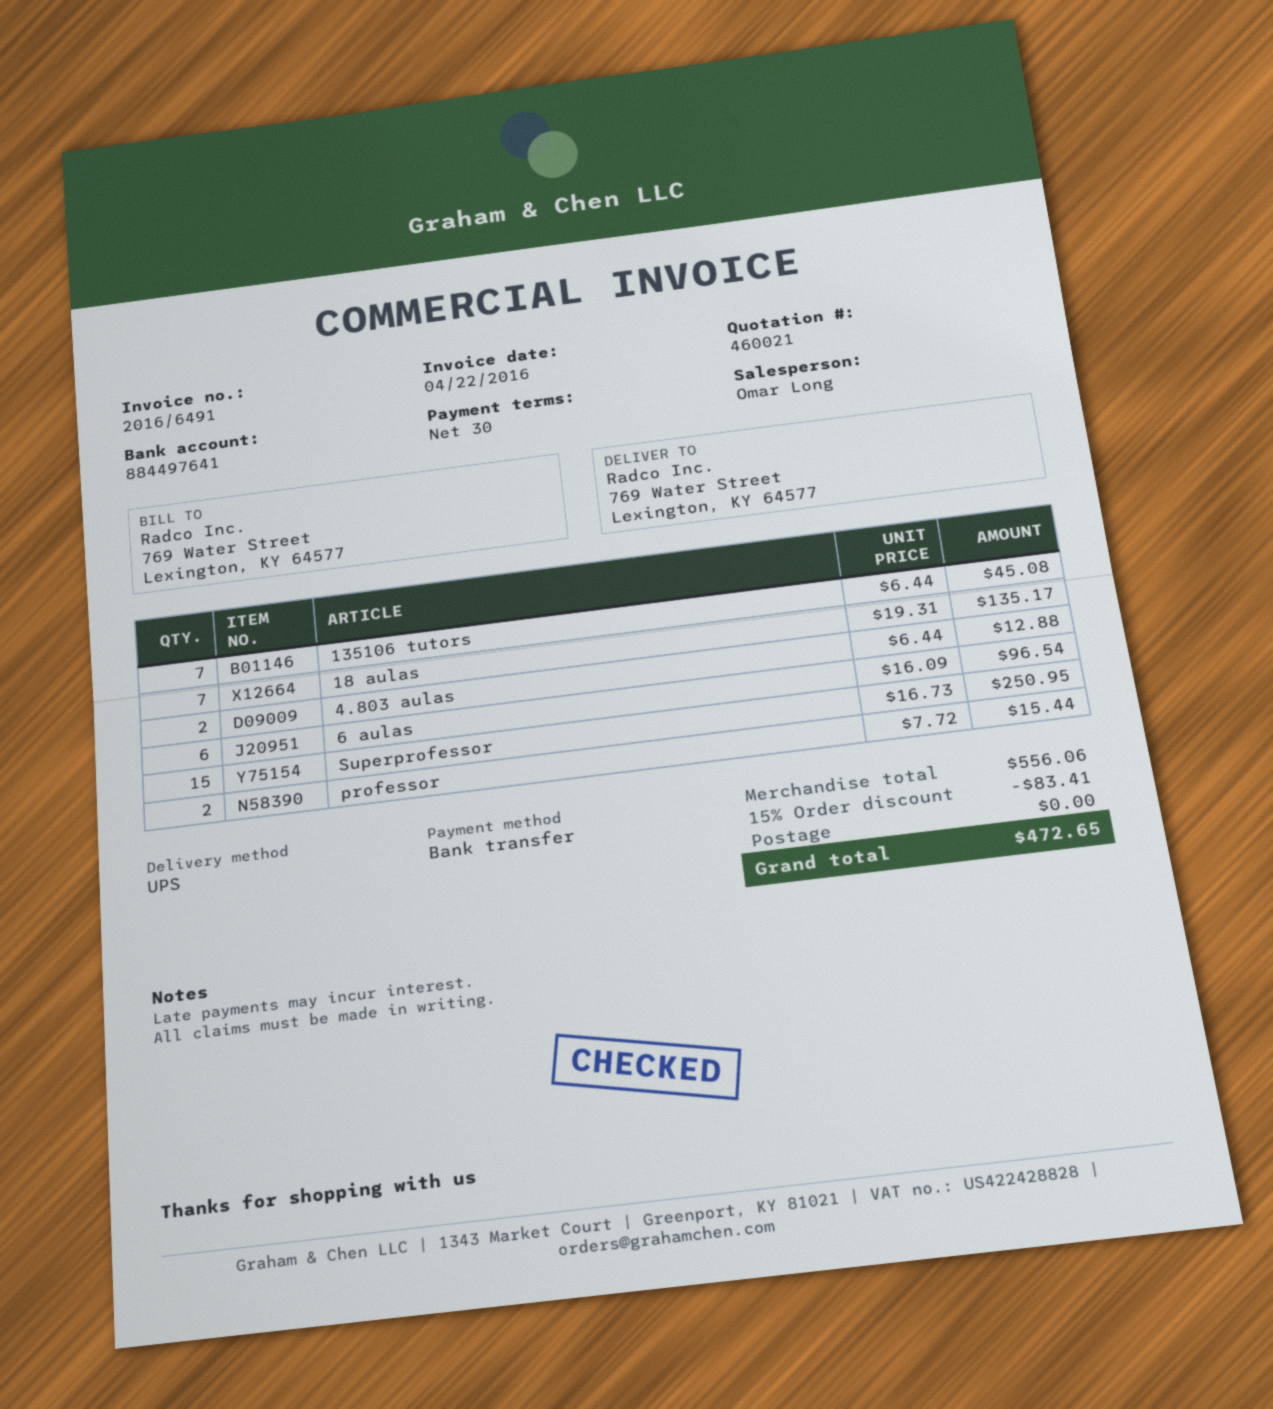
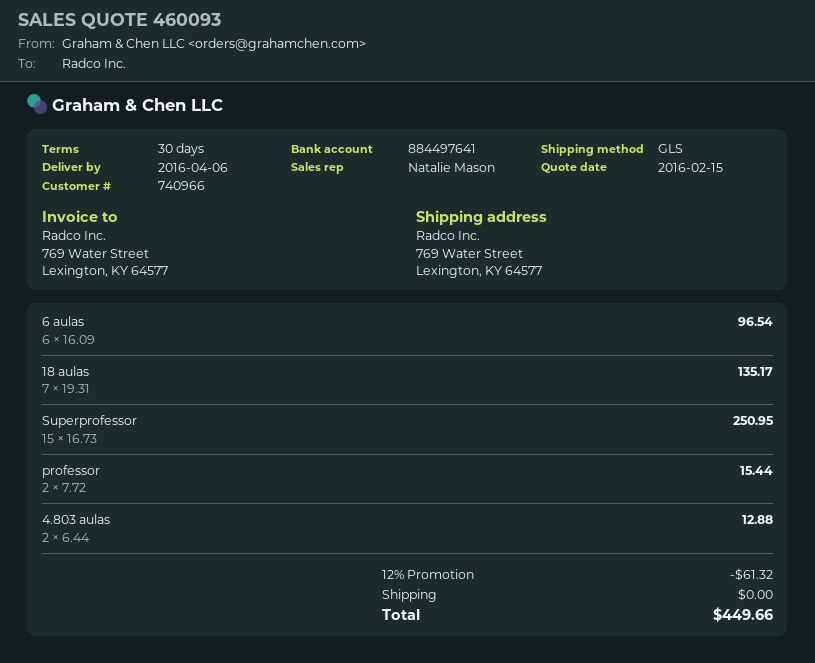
quote number: 460021 -> 460093
sales rep: Omar Long -> Natalie Mason
shipping method: UPS -> GLS
135106 tutors: 7 x 6.44 = 45.08 -> none
discount: 15% = 83.41 -> 12% = 61.32
total: 472.65 -> 449.66

